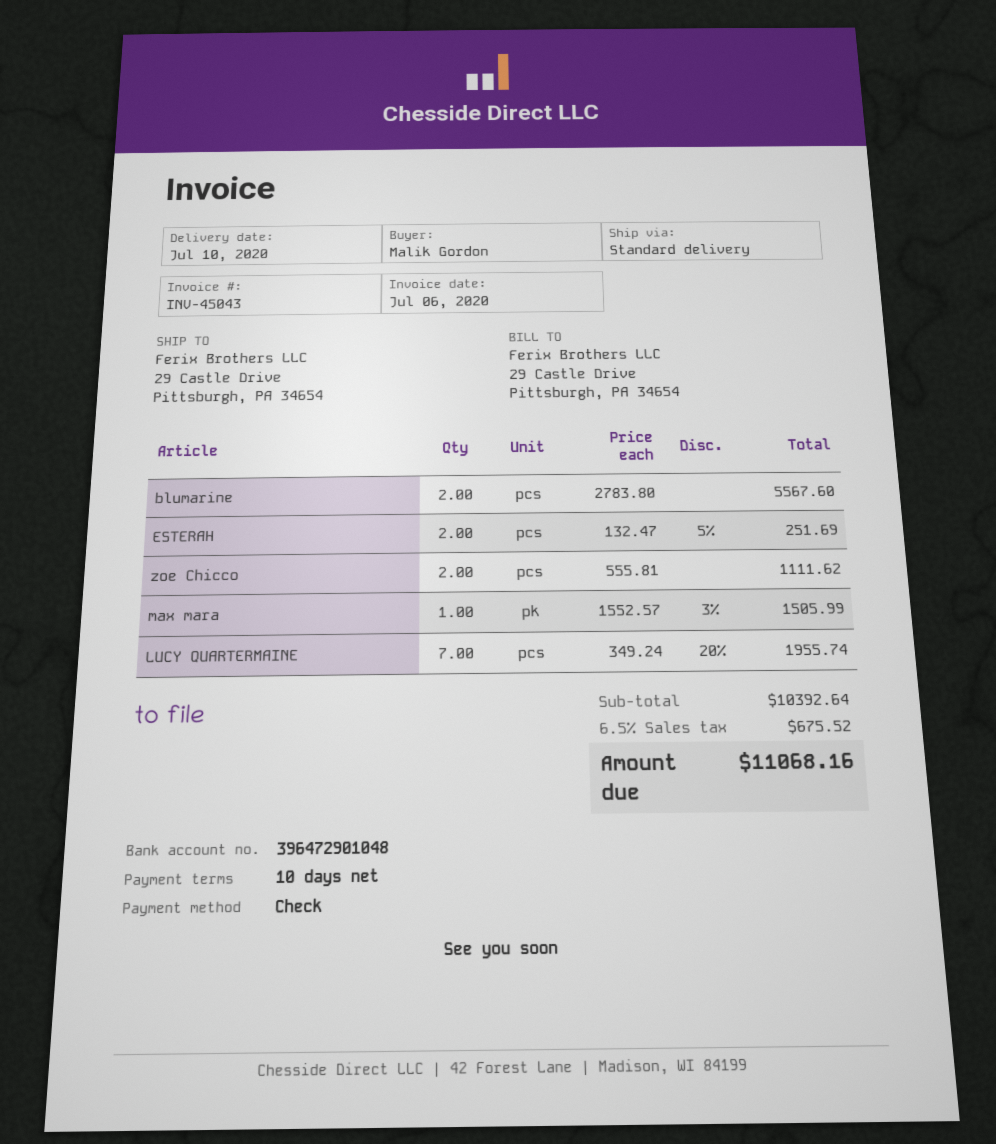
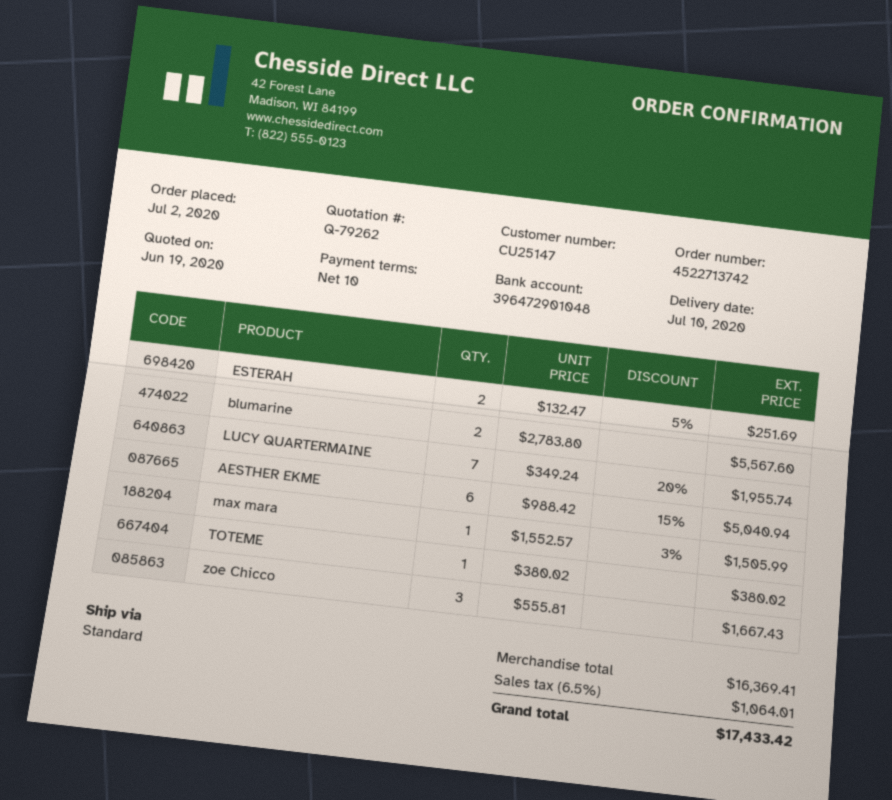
zoe Chicco: 2 x 555.81 = 1111.62 -> 3 x 555.81 = 1667.43
AESTHER EKME: none -> 6 x 988.42 - 15% = 5040.94
TOTEME: none -> 1 x 380.02 = 380.02
subtotal: 10392.64 -> 16369.41
tax: 6.5% = 675.52 -> 6.5% = 1064.01
total: 11068.16 -> 17433.42

